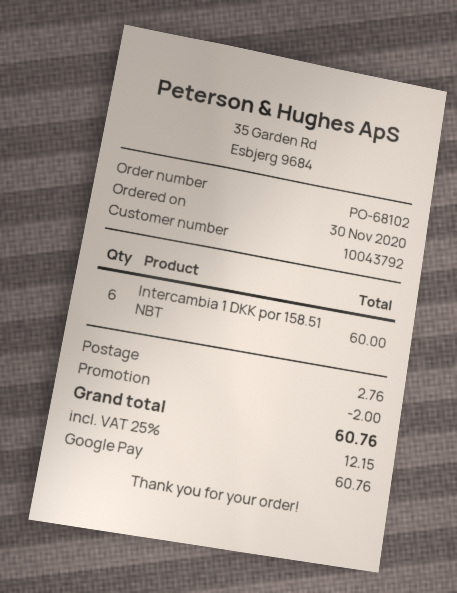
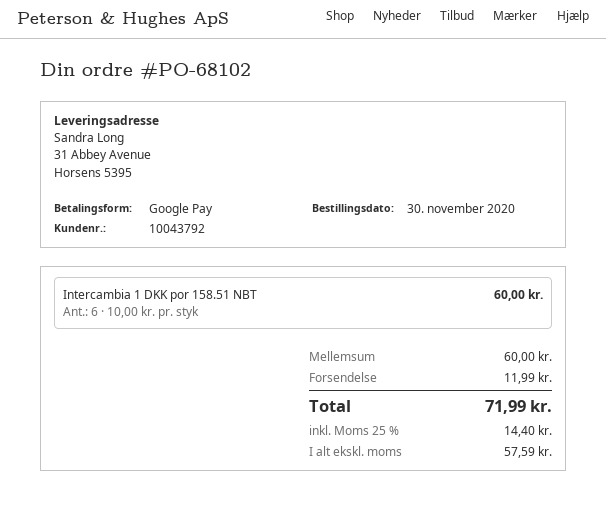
discount: 2.00 -> none
shipping: 2.76 -> 11.99
tax: 25% = 12.15 -> 25% = 14.40
total: 60.76 -> 71.99

